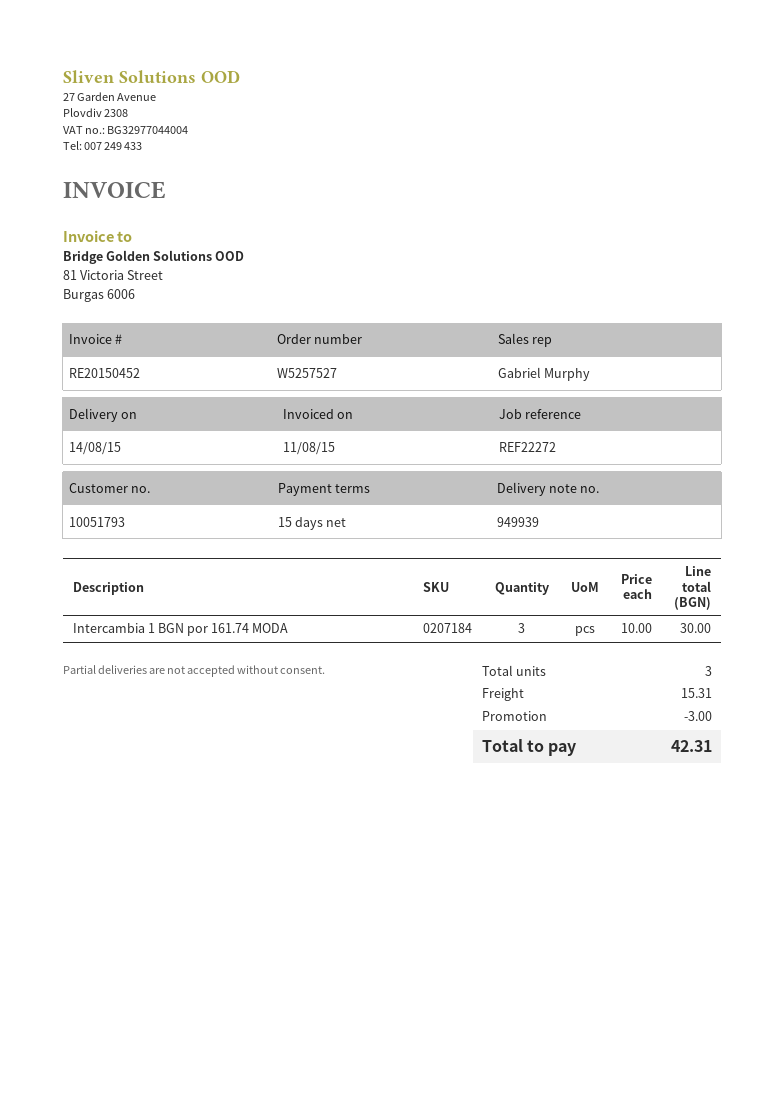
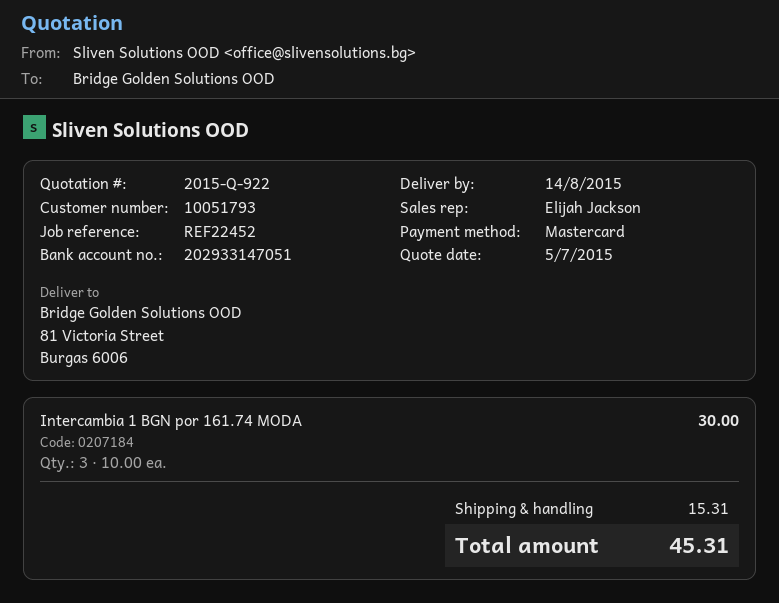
reference: REF22272 -> REF22452
sales rep: Gabriel Murphy -> Elijah Jackson
discount: 3.00 -> none
total: 42.31 -> 45.31

